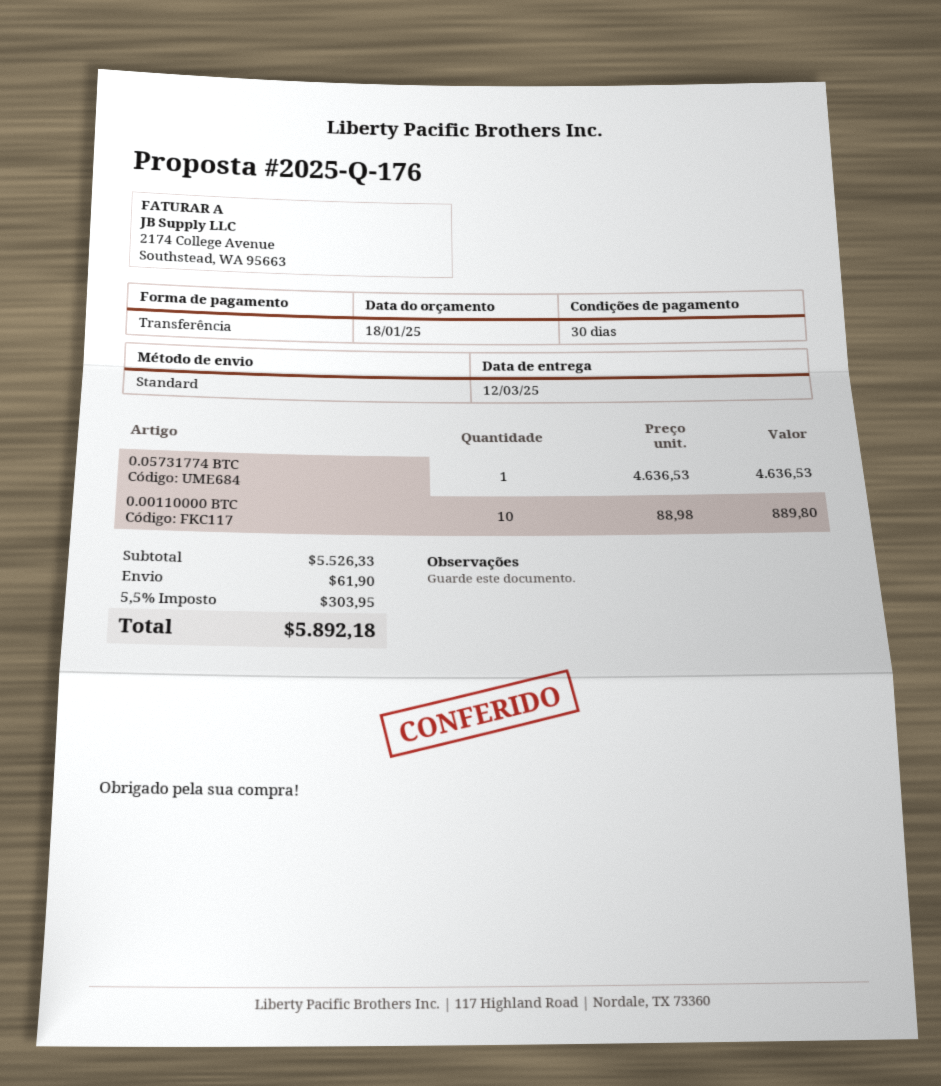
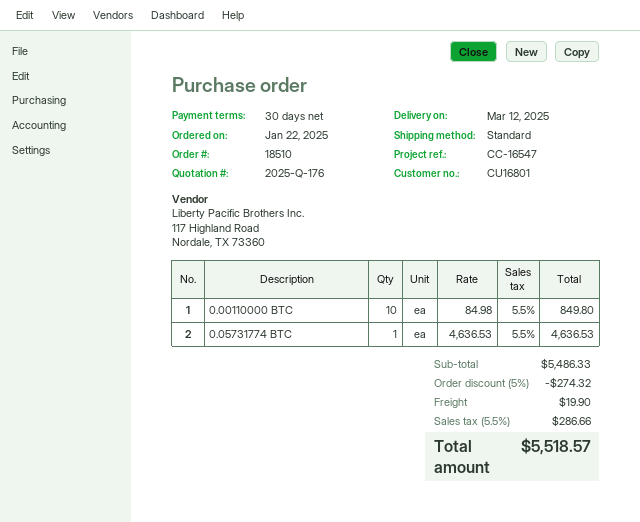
0.00110000 BTC: 10 x 88.98 = 889.80 -> 10 x 84.98 = 849.80
subtotal: 5526.33 -> 5486.33
discount: none -> 5% = 274.32
shipping: 61.90 -> 19.90
tax: 5.5% = 303.95 -> 5.5% = 286.66
total: 5892.18 -> 5518.57

